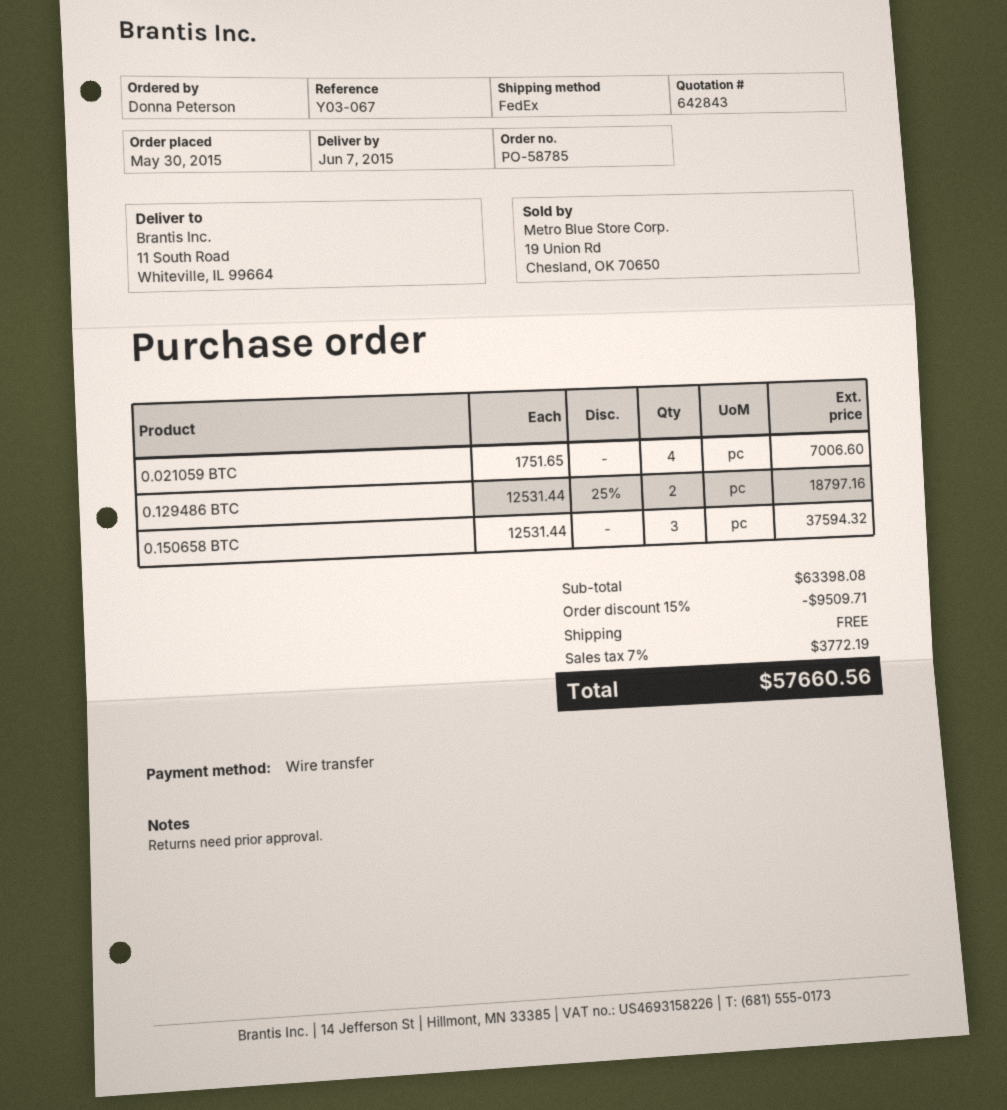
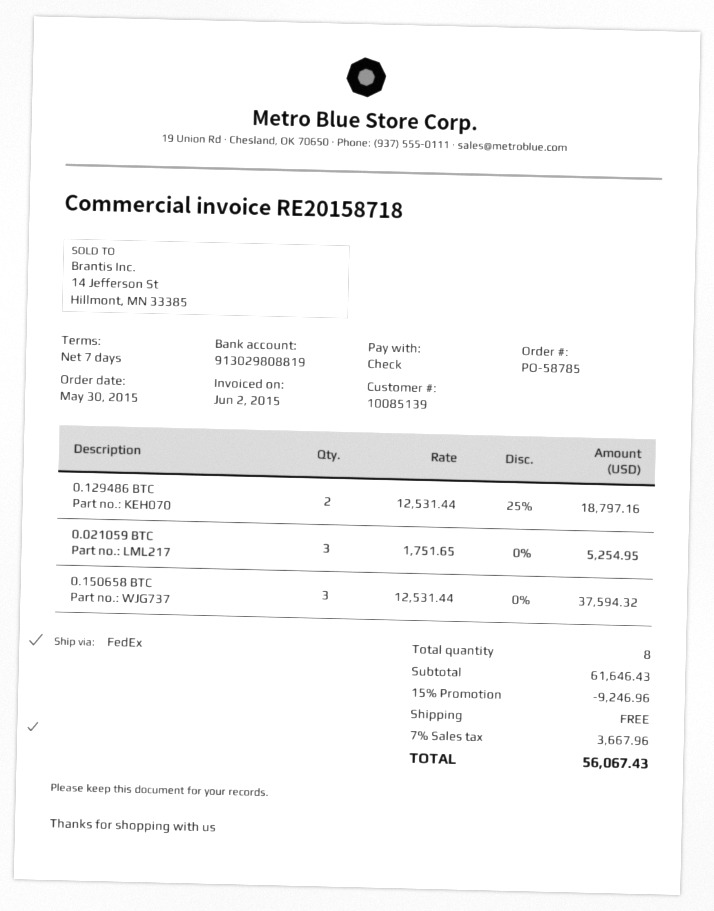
payment method: bank transfer -> cheque
0.021059 BTC: 4 x 1751.65 = 7006.60 -> 3 x 1751.65 = 5254.95
subtotal: 63398.08 -> 61646.43
discount: 15% = 9509.71 -> 15% = 9246.96
tax: 7% = 3772.19 -> 7% = 3667.96
total: 57660.56 -> 56067.43

